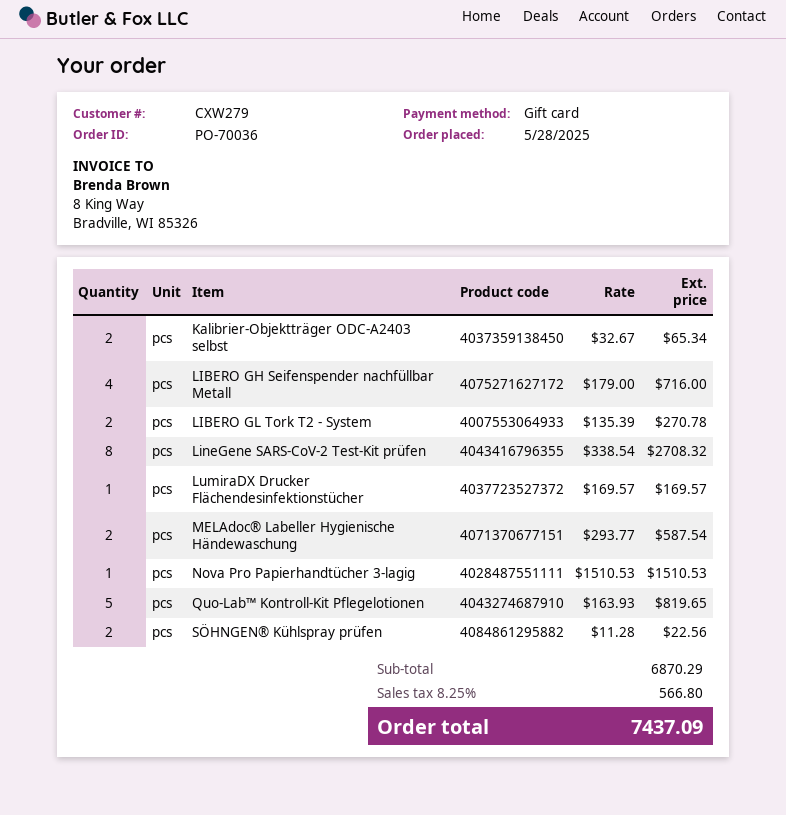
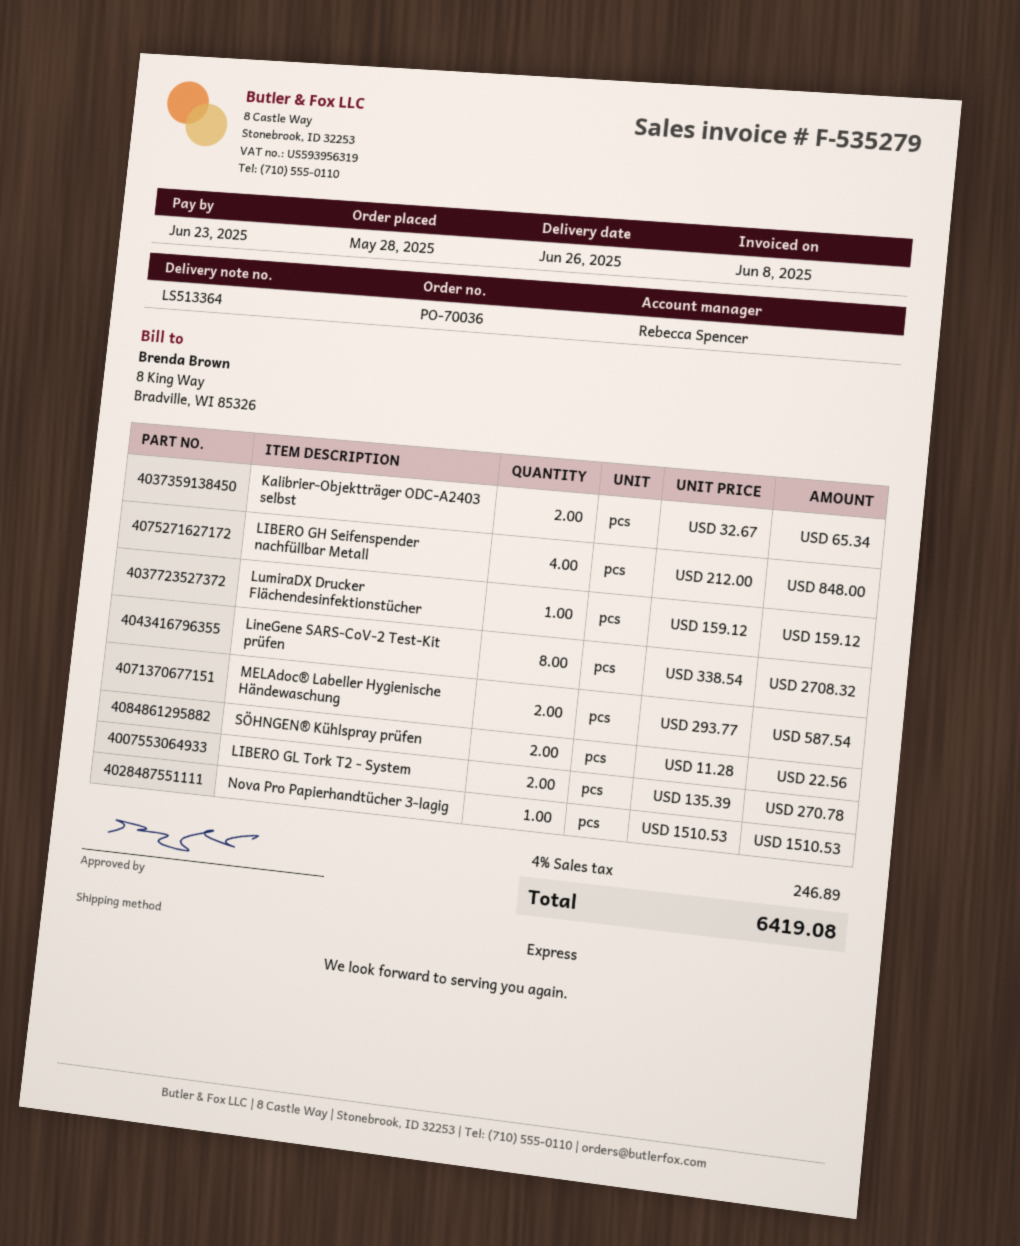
LIBERO GH Seifenspender nachfüllbar Metall: 4 x 179.00 = 716.00 -> 4 x 212.00 = 848.00
LumiraDX Drucker Flächendesinfektionstücher: 1 x 169.57 = 169.57 -> 1 x 159.12 = 159.12
Quo-Lab™ Kontroll-Kit Pflegelotionen: 5 x 163.93 = 819.65 -> none
tax: 8.25% = 566.80 -> 4% = 246.89
total: 7437.09 -> 6419.08

